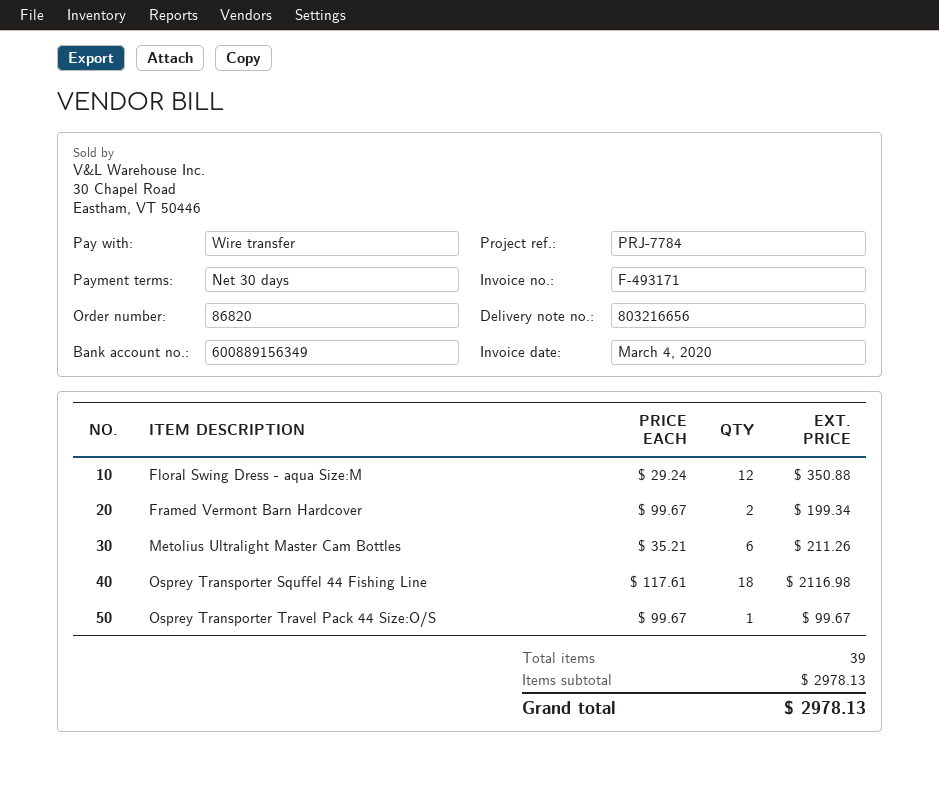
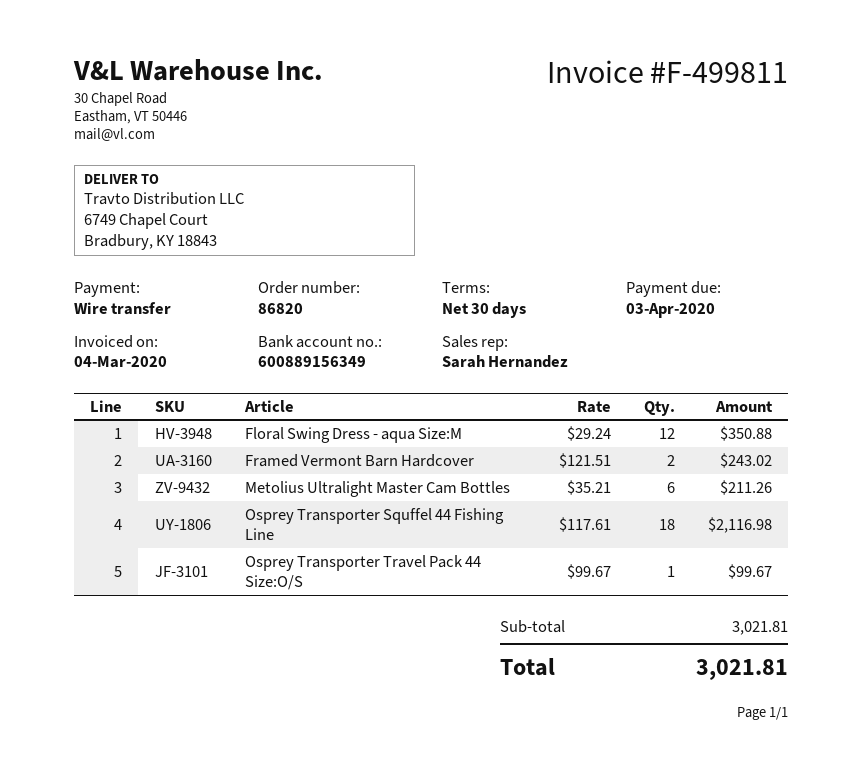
invoice number: F-493171 -> F-499811
Framed Vermont Barn Hardcover: 2 x 99.67 = 199.34 -> 2 x 121.51 = 243.02
subtotal: 2978.13 -> 3021.81
total: 2978.13 -> 3021.81

